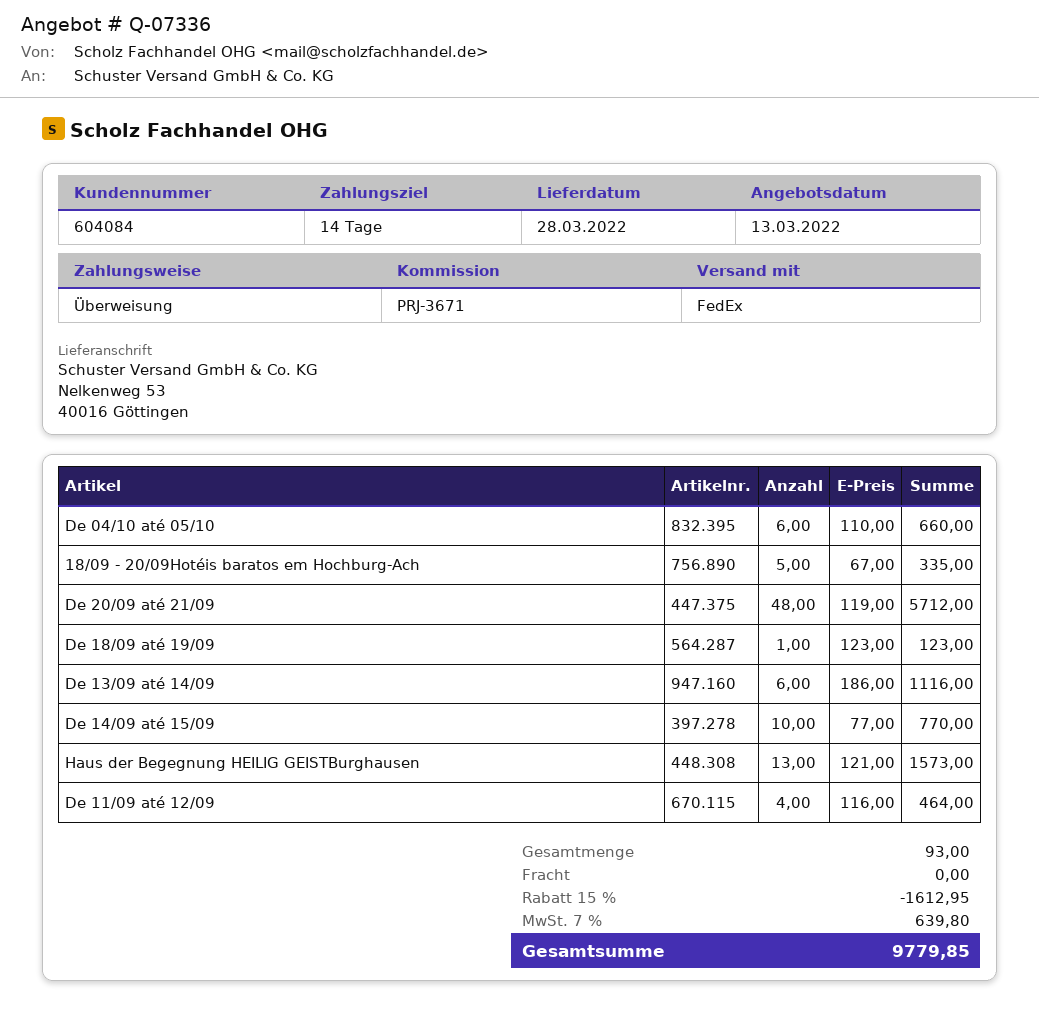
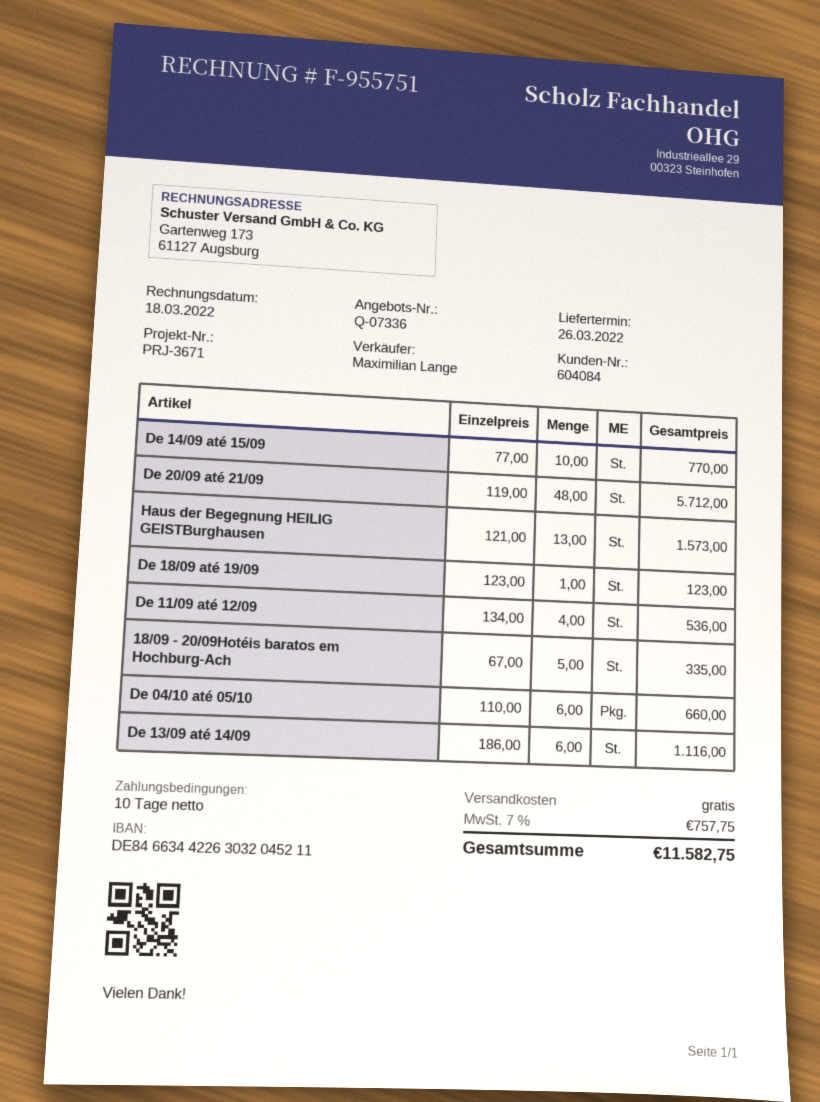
delivery date: 2022-03-28 -> 2022-03-26
payment terms: 14 days -> 10 days
De 11/09 até 12/09: 4 x 116.00 = 464.00 -> 4 x 134.00 = 536.00
discount: 15% = 1612.95 -> none
tax: 7% = 639.80 -> 7% = 757.75
total: 9779.85 -> 11582.75

